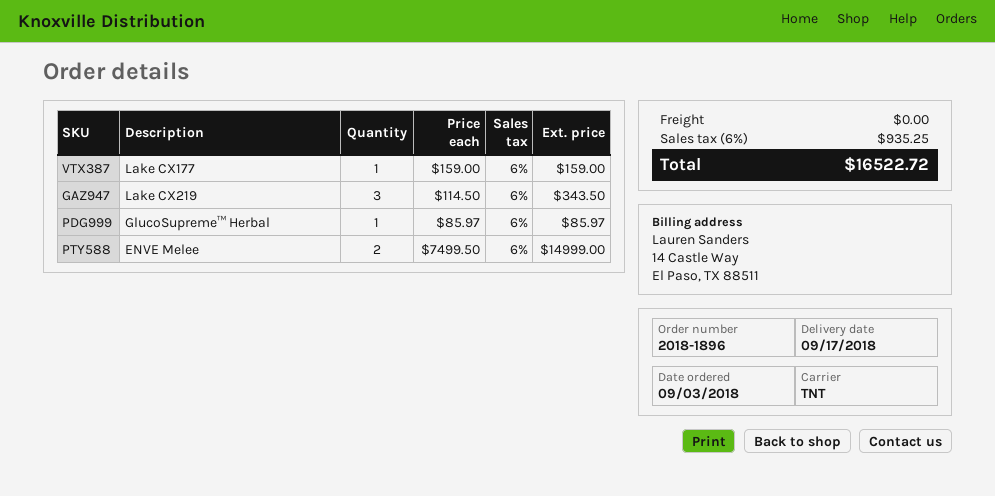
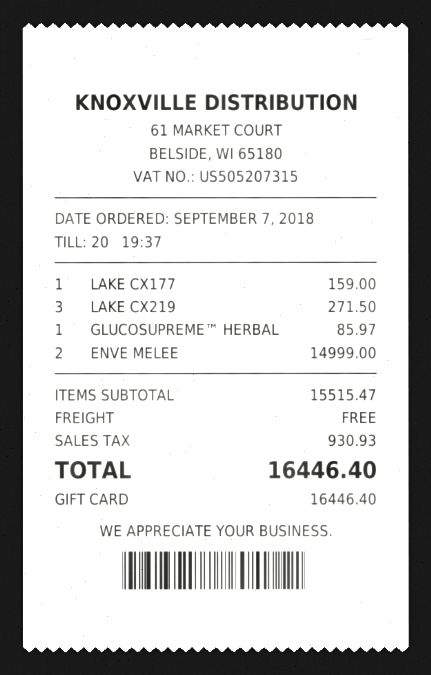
order date: 2018-09-03 -> 2018-09-07
Lake CX219: 3 for 343.50 -> 3 for 271.50
tax: 935.25 -> 930.93
total: 16522.72 -> 16446.40

